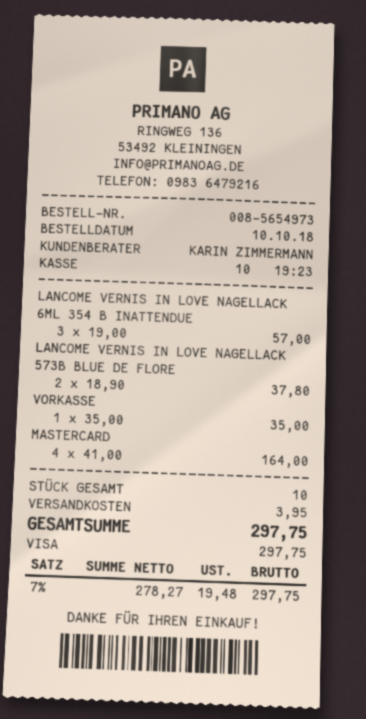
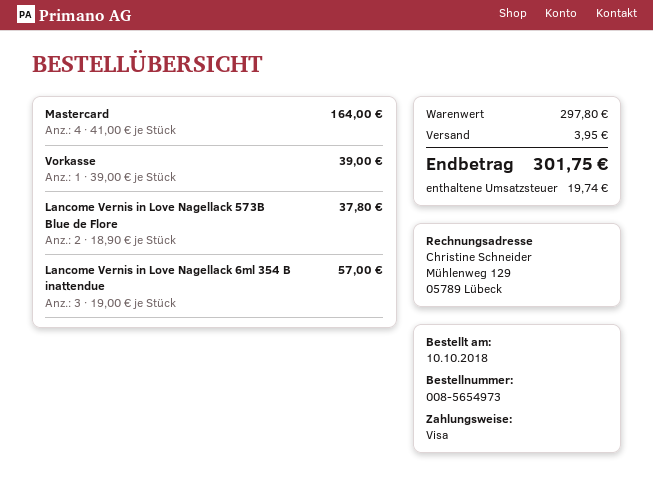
VORKASSE: 1 x 35.00 = 35.00 -> 1 x 39.00 = 39.00
tax: 19.48 -> 19.74
total: 297.75 -> 301.75

